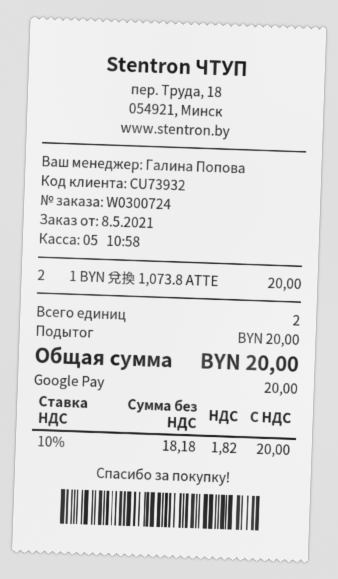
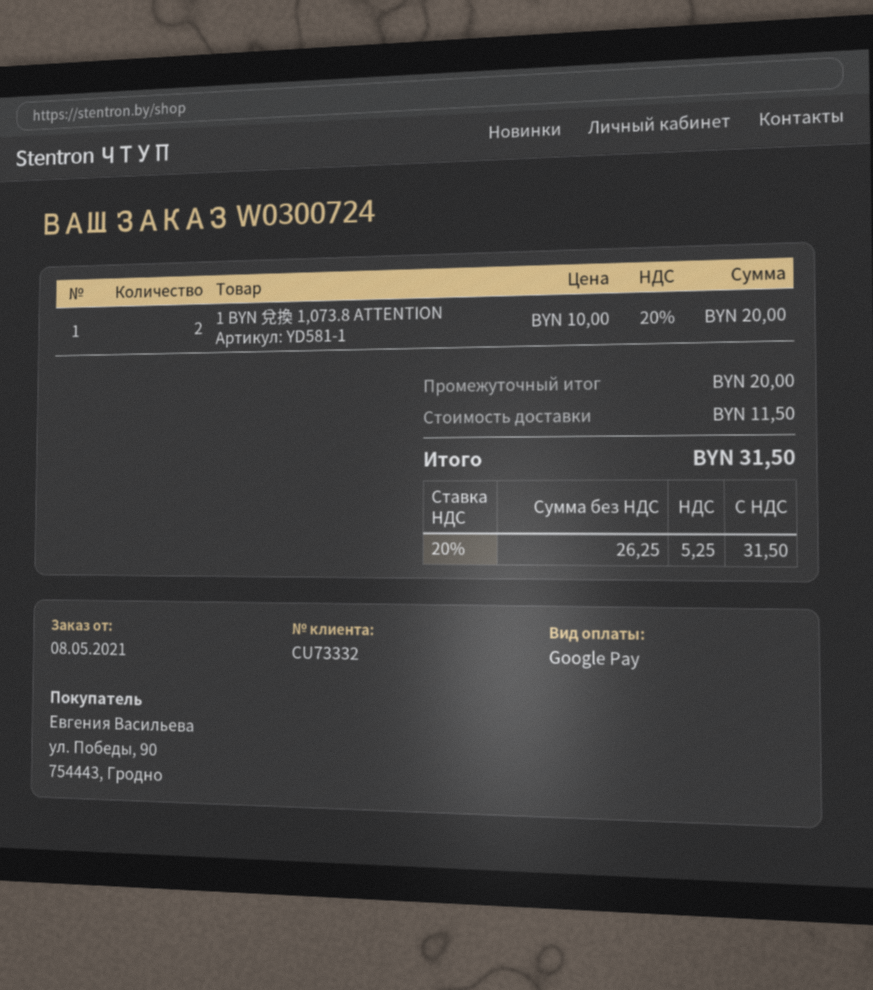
customer number: CU73932 -> CU73332
shipping: none -> 11.50
net: 18.18 -> 26.25
tax: 10% = 1.82 -> 20% = 5.25
total: 20.00 -> 31.50

